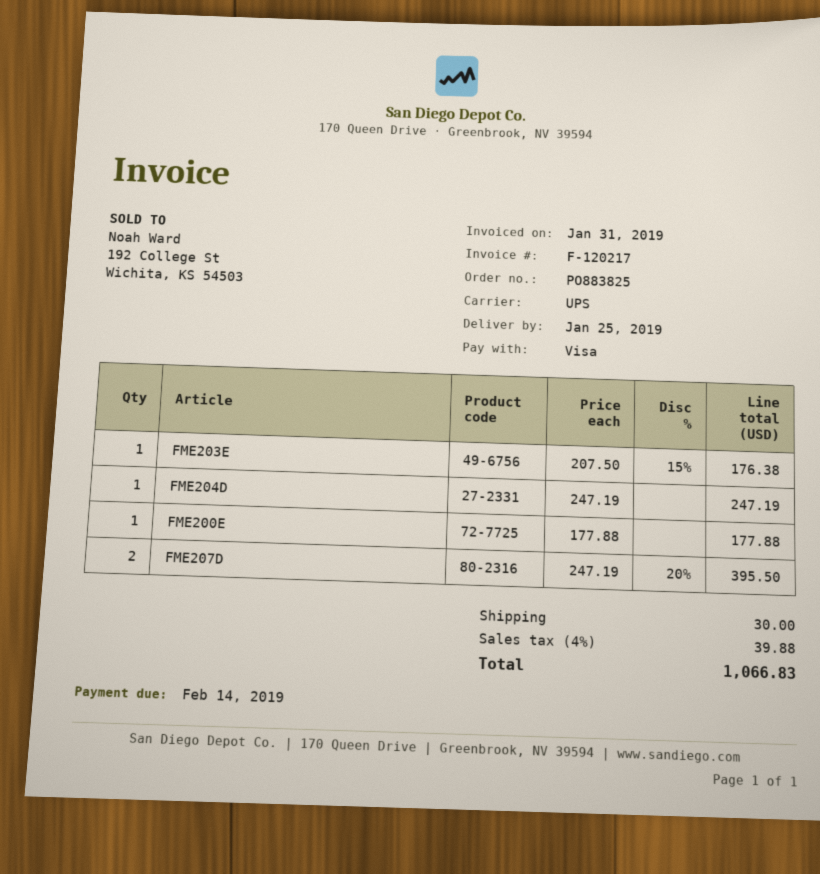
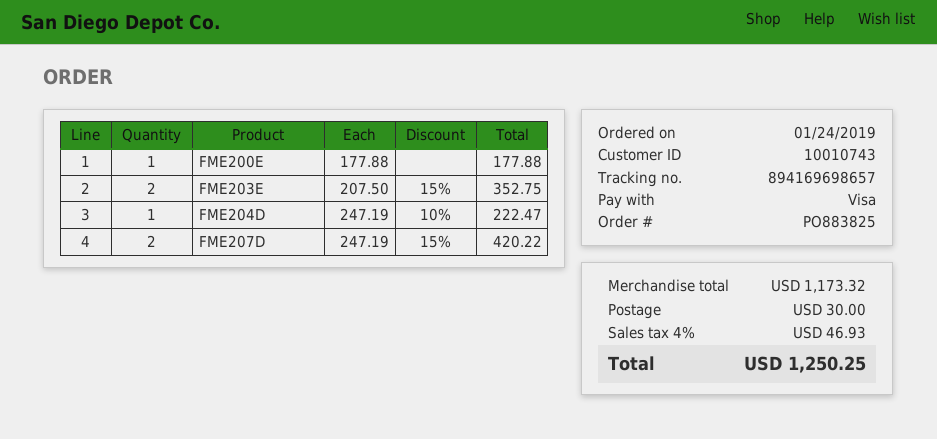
FME203E: 1 x 207.50 - 15% = 176.38 -> 2 x 207.50 - 15% = 352.75
FME204D: 1 x 247.19 = 247.19 -> 1 x 247.19 - 10% = 222.47
FME207D: 2 x 247.19 - 20% = 395.50 -> 2 x 247.19 - 15% = 420.22
tax: 4% = 39.88 -> 4% = 46.93
total: 1066.83 -> 1250.25

